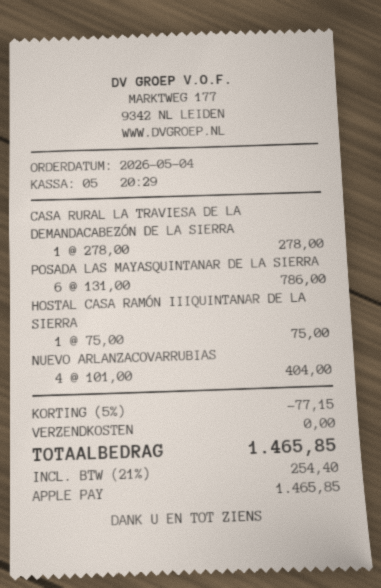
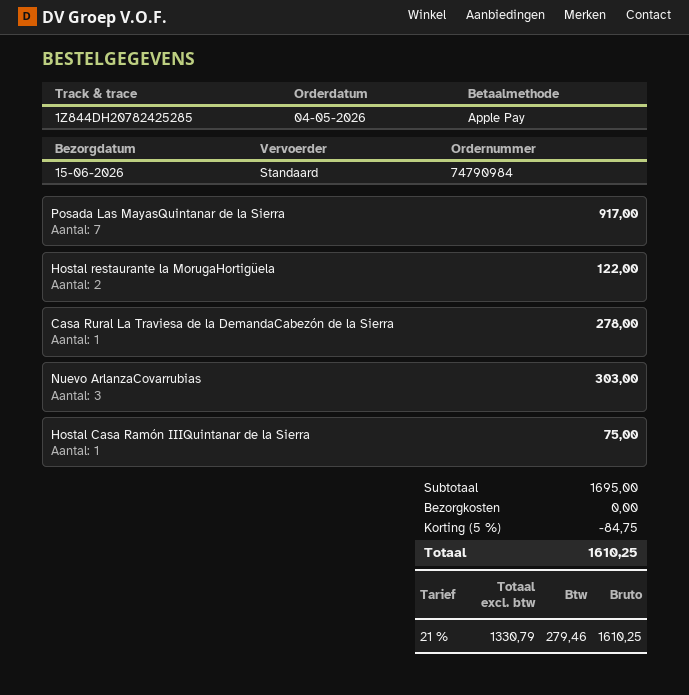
POSADA LAS MAYASQUINTANAR DE LA SIERRA: 6 for 786.00 -> 7 for 917.00
NUEVO ARLANZACOVARRUBIAS: 4 for 404.00 -> 3 for 303.00
Hostal restaurante la MorugaHortigüela: none -> 2 for 122.00
discount: 5% = 77.15 -> 5% = 84.75
tax: 21% = 254.40 -> 21% = 279.46
total: 1465.85 -> 1610.25

